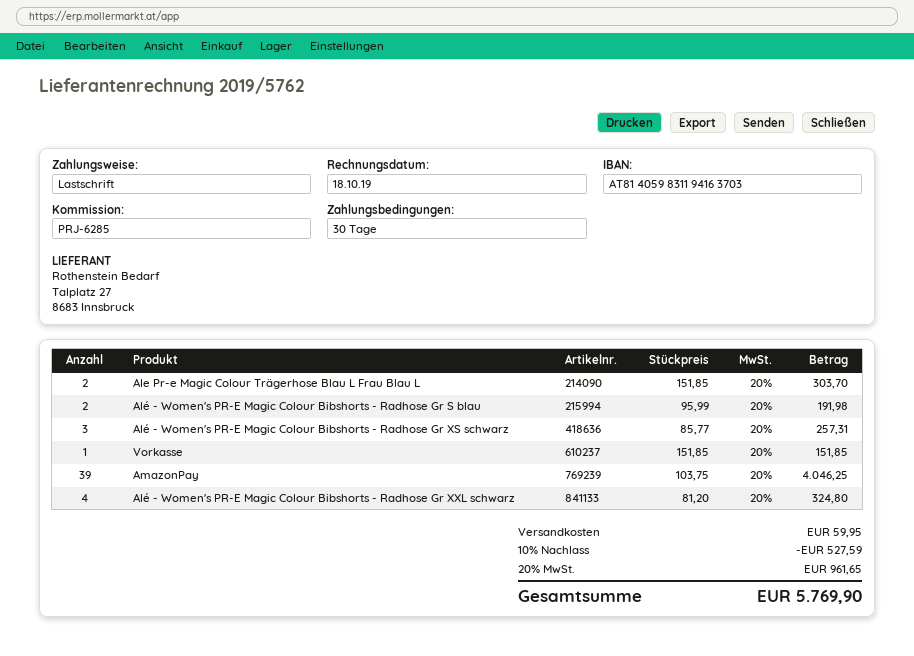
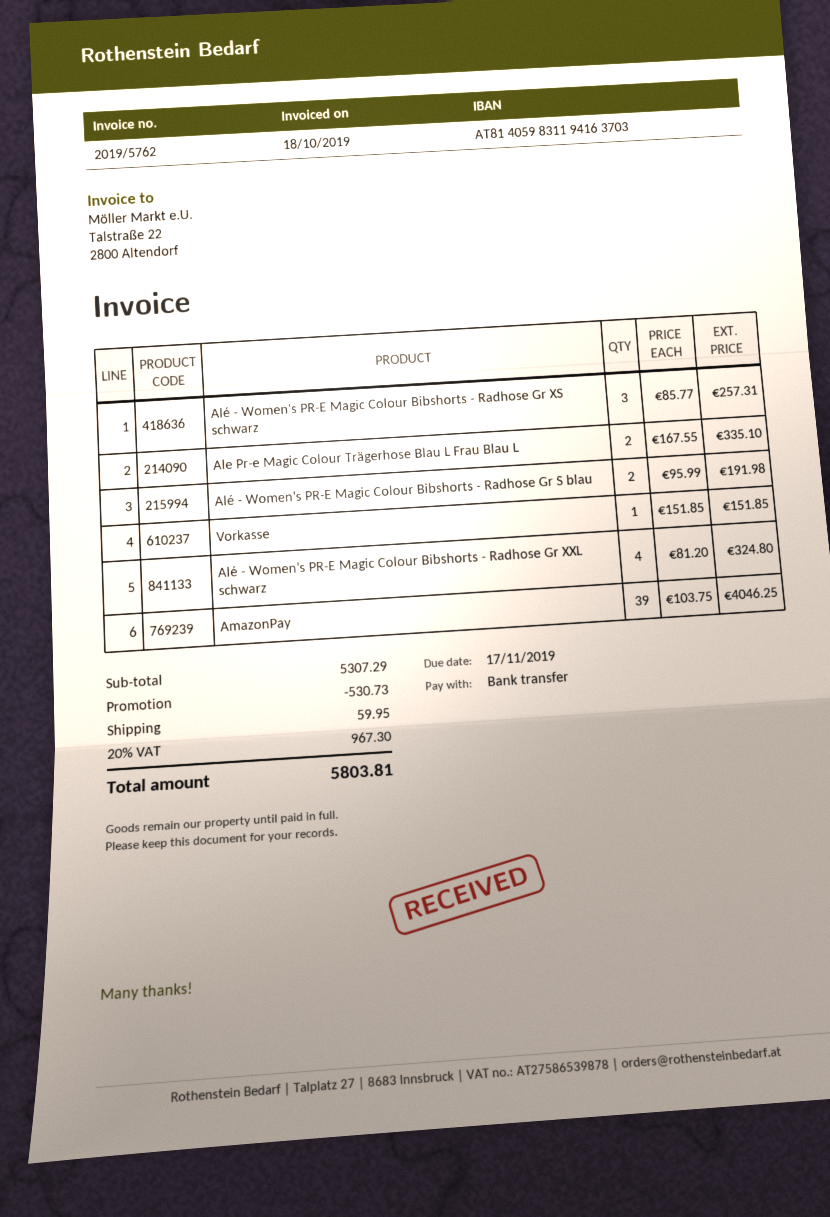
payment method: direct debit -> bank transfer
Ale Pr-e Magic Colour Trägerhose Blau L Frau Blau L: 2 x 151.85 = 303.70 -> 2 x 167.55 = 335.10
discount: 527.59 -> 530.73
tax: 20% = 961.65 -> 20% = 967.30
total: 5769.90 -> 5803.81

